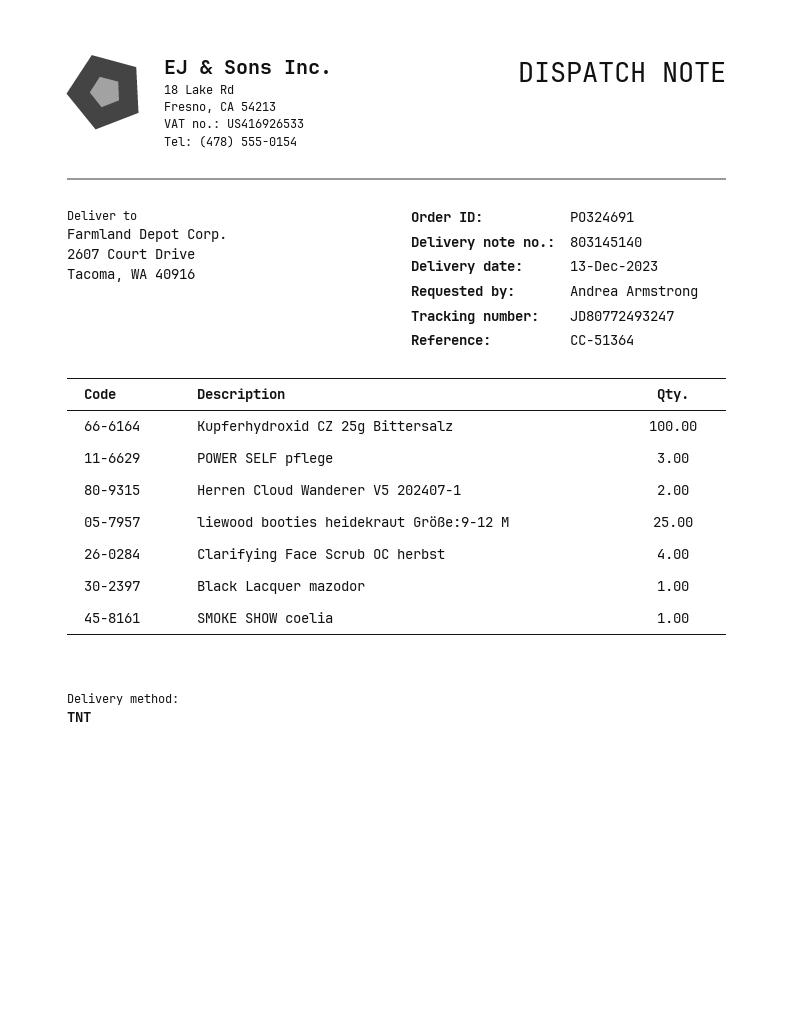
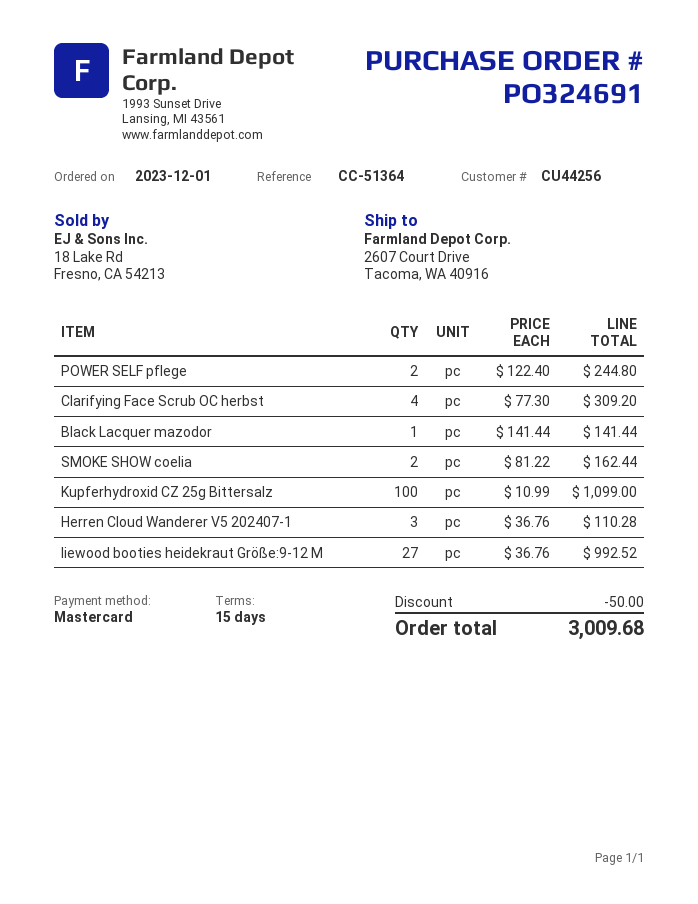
POWER SELF pflege: 3 -> 2
Herren Cloud Wanderer V5 202407-1: 2 -> 3
liewood booties heidekraut Größe:9-12 M: 25 -> 27
SMOKE SHOW coelia: 1 -> 2

